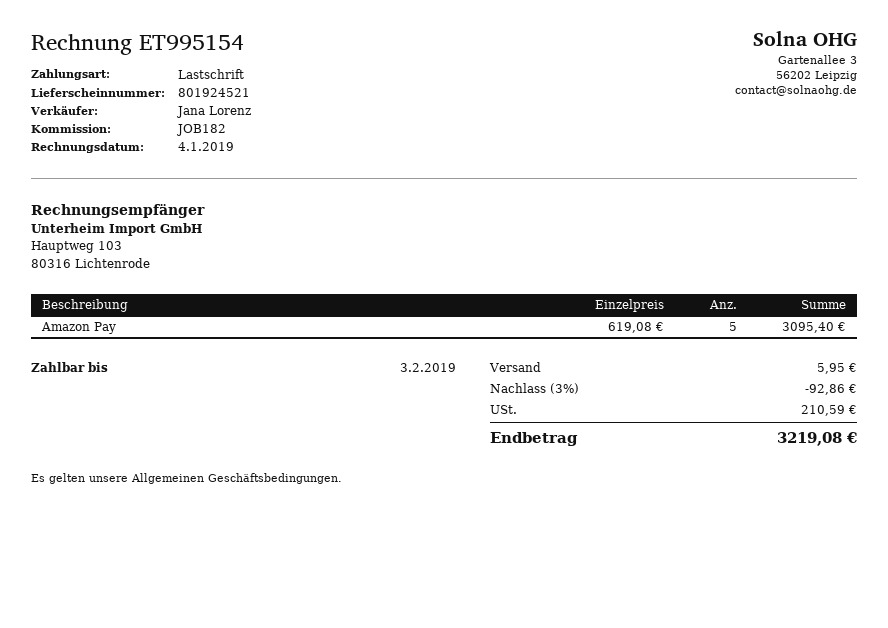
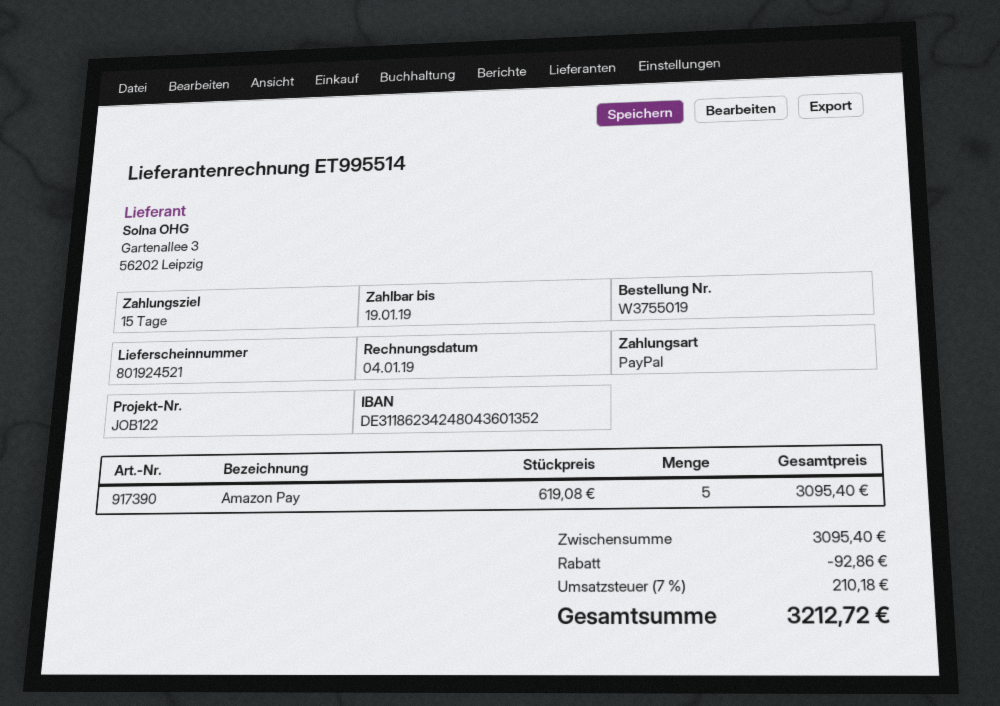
invoice number: ET995154 -> ET995514
due date: 2019-02-03 -> 2019-01-19
reference: JOB182 -> JOB122
payment method: direct debit -> PayPal
shipping: 5.95 -> none
tax: 210.59 -> 210.18
total: 3219.08 -> 3212.72

